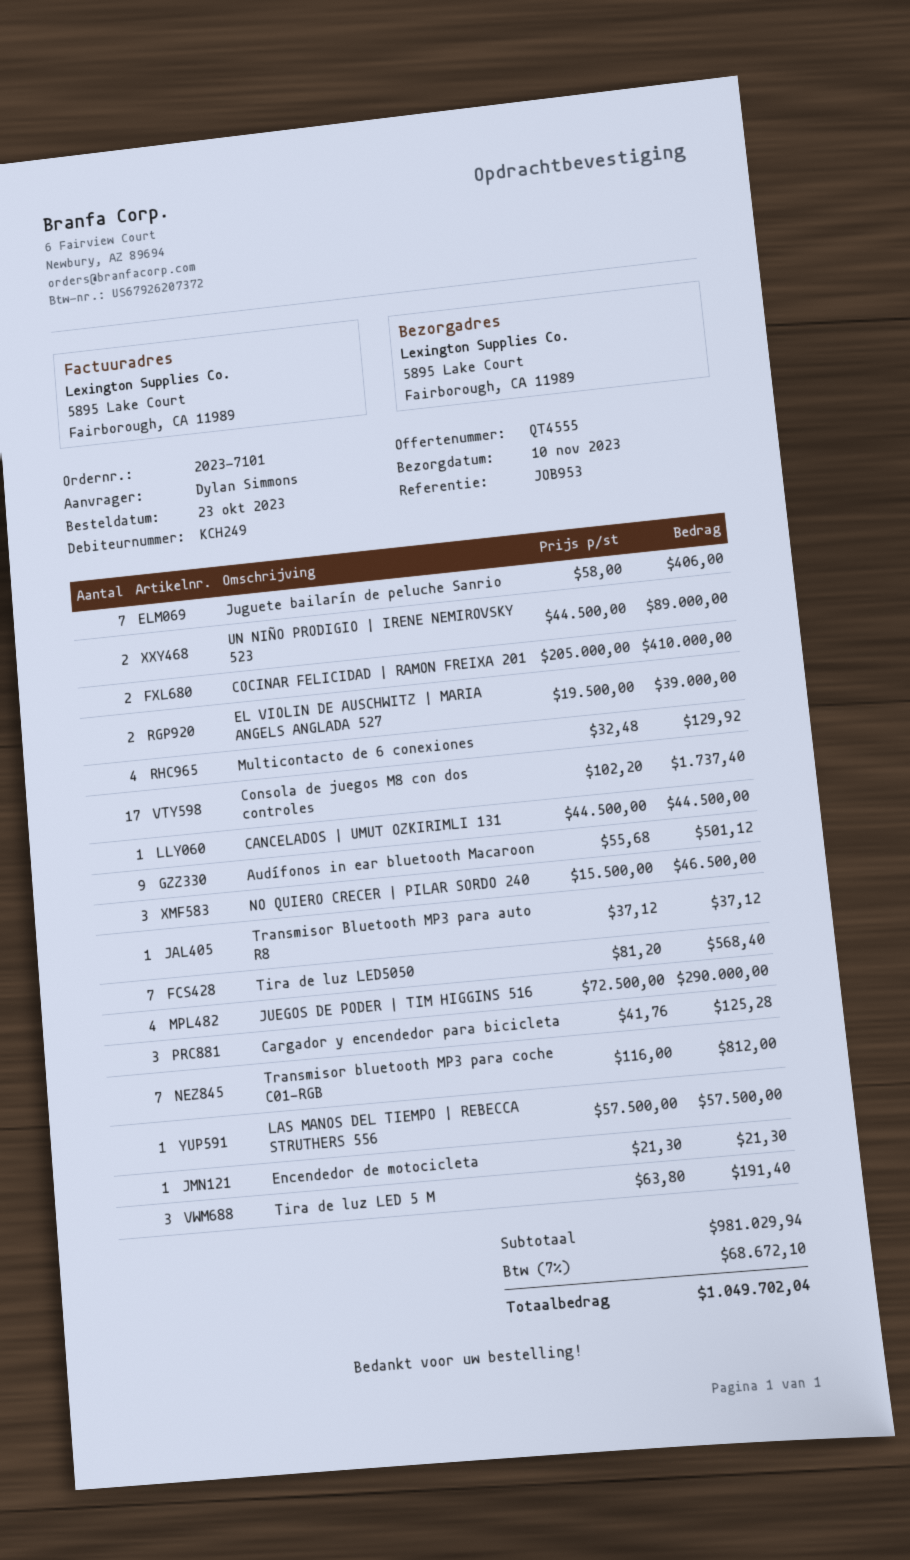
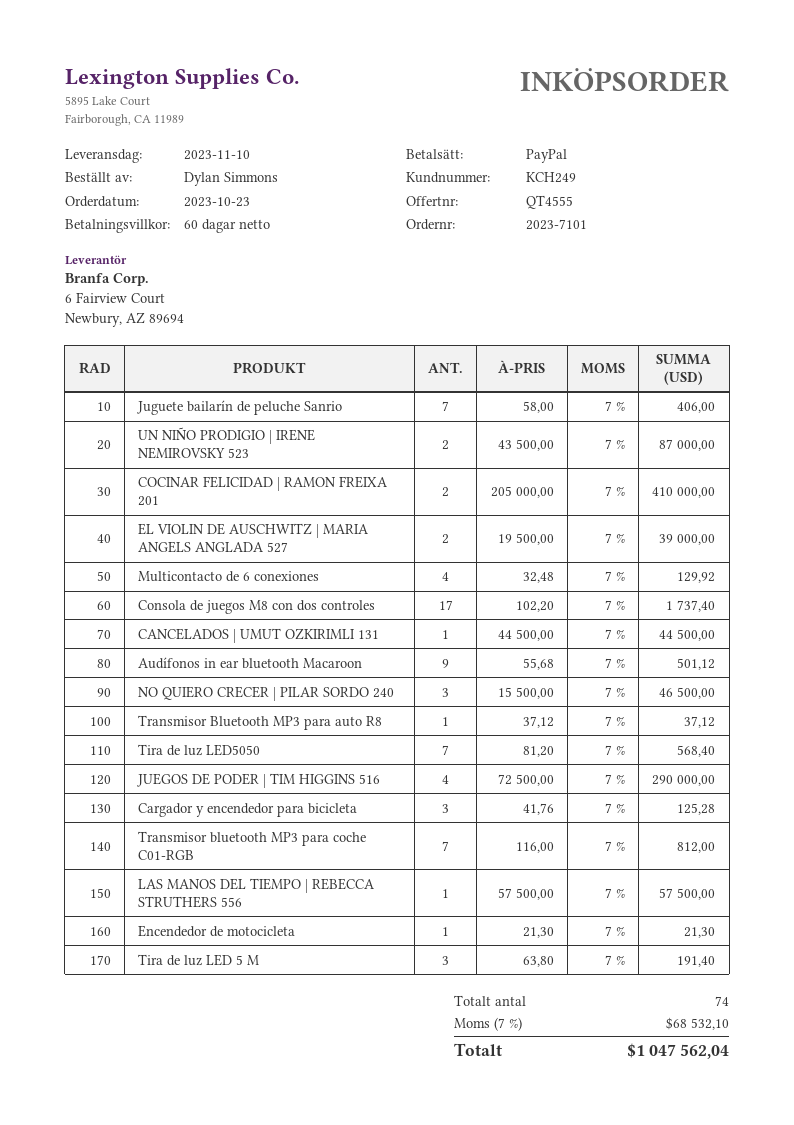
UN NIÑO PRODIGIO | IRENE NEMIROVSKY 523: 2 x 44500.00 = 89000.00 -> 2 x 43500.00 = 87000.00
tax: 7% = 68672.10 -> 7% = 68532.10
total: 1049702.04 -> 1047562.04

